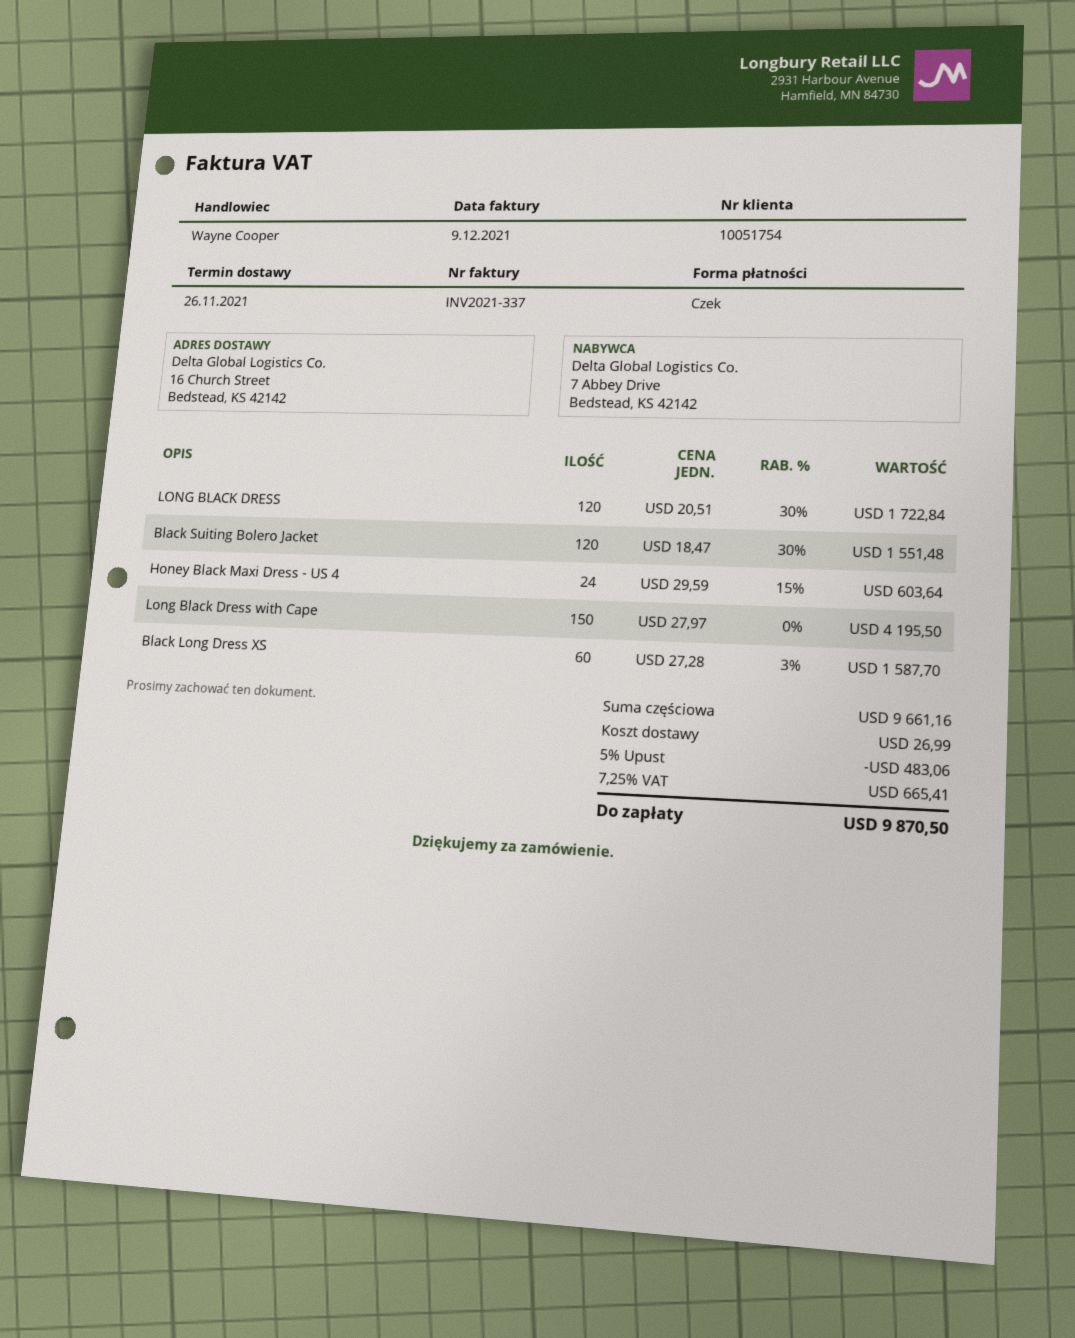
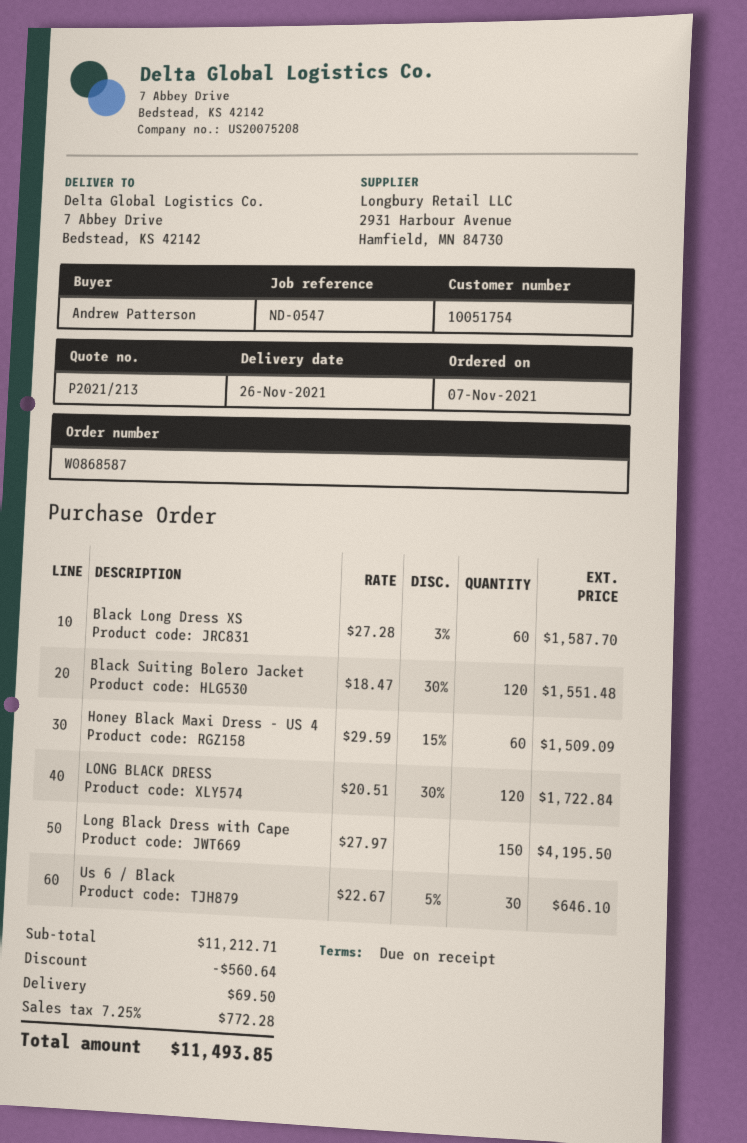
ship to: 16 Church Street, Bedstead, KS 42142 -> 7 Abbey Drive, Bedstead, KS 42142
Honey Black Maxi Dress - US 4: 24 x 29.59 - 15% = 603.64 -> 60 x 29.59 - 15% = 1509.09
Us 6 / Black: none -> 30 x 22.67 - 5% = 646.10
subtotal: 9661.16 -> 11212.71
discount: 483.06 -> 560.64
shipping: 26.99 -> 69.50
tax: 7.25% = 665.41 -> 7.25% = 772.28
total: 9870.50 -> 11493.85

